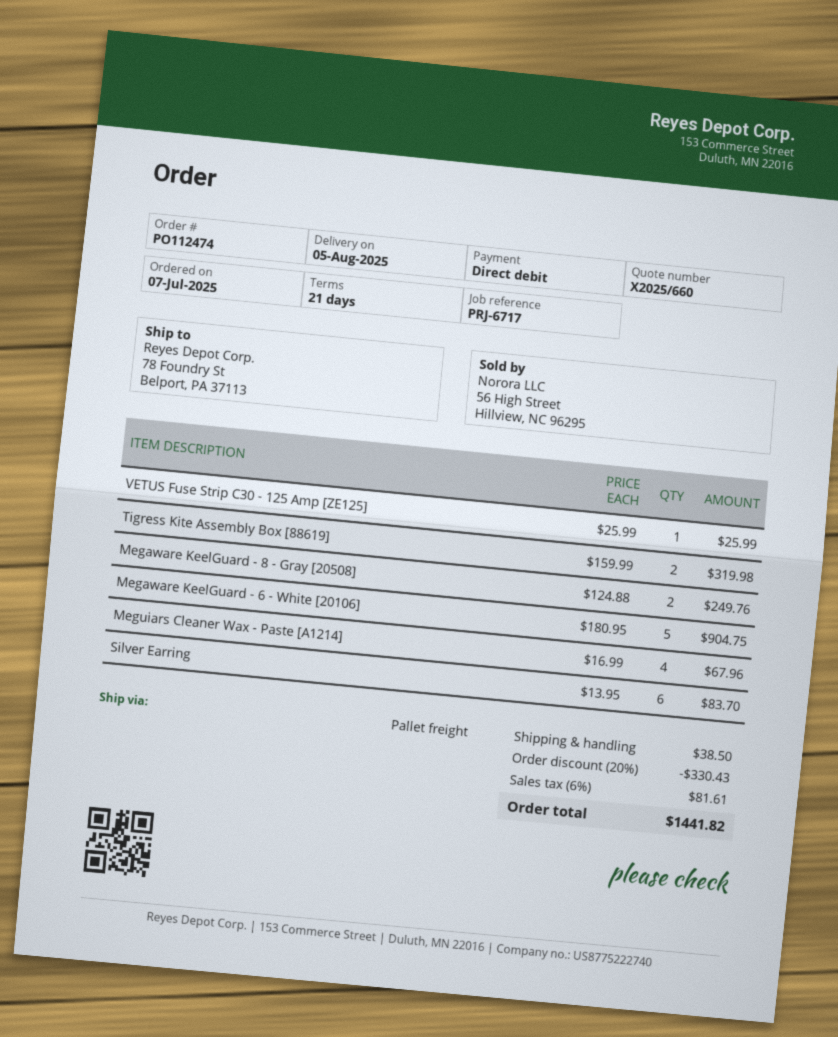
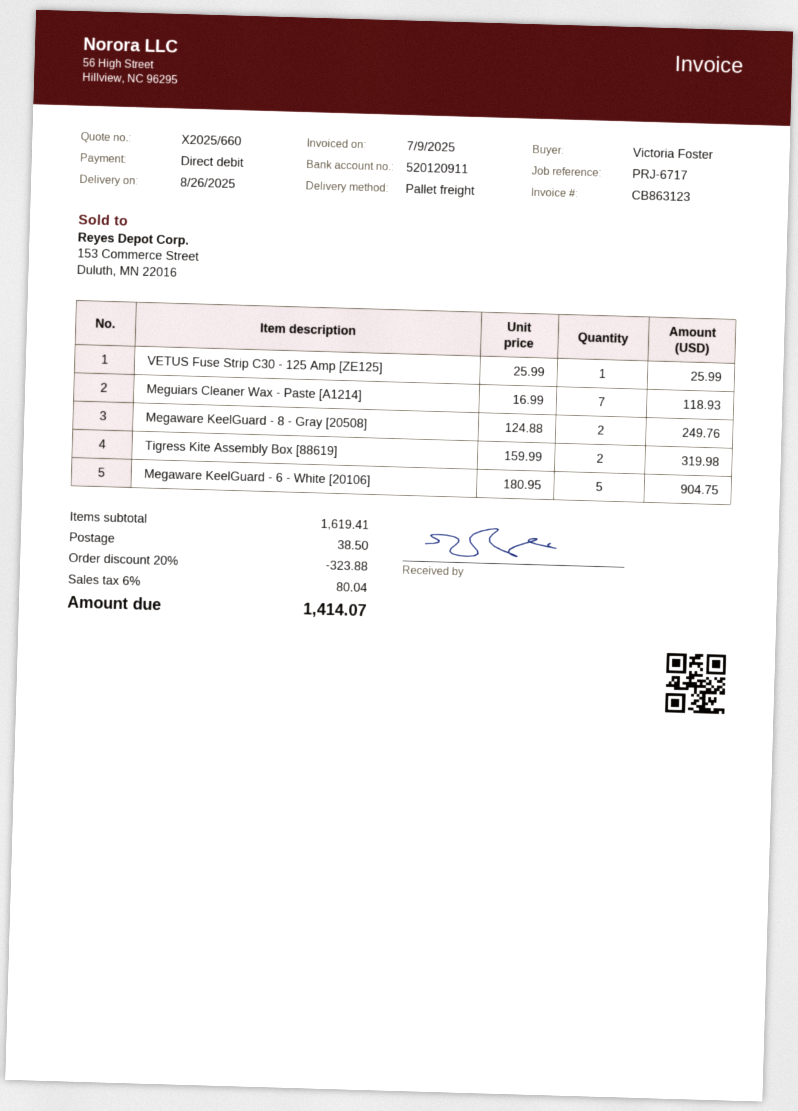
delivery date: 2025-08-05 -> 2025-08-26
Meguiars Cleaner Wax - Paste [A1214]: 4 x 16.99 = 67.96 -> 7 x 16.99 = 118.93
Silver Earring: 6 x 13.95 = 83.70 -> none
discount: 20% = 330.43 -> 20% = 323.88
tax: 6% = 81.61 -> 6% = 80.04
total: 1441.82 -> 1414.07

